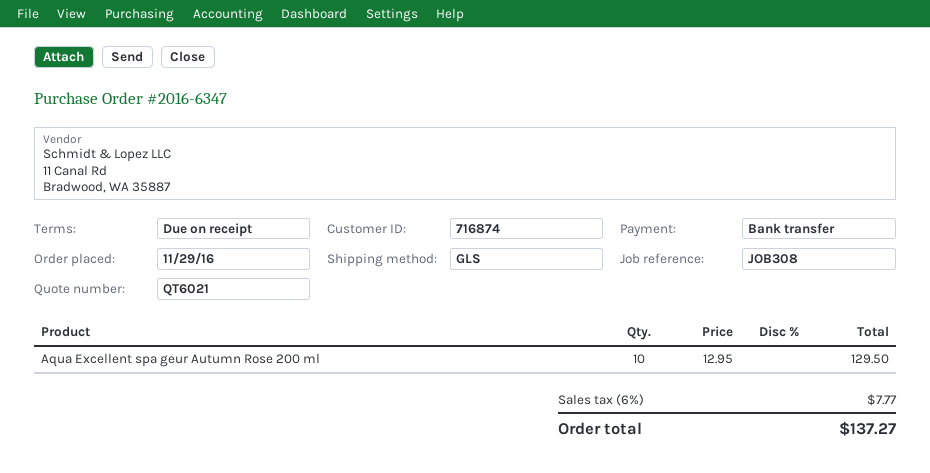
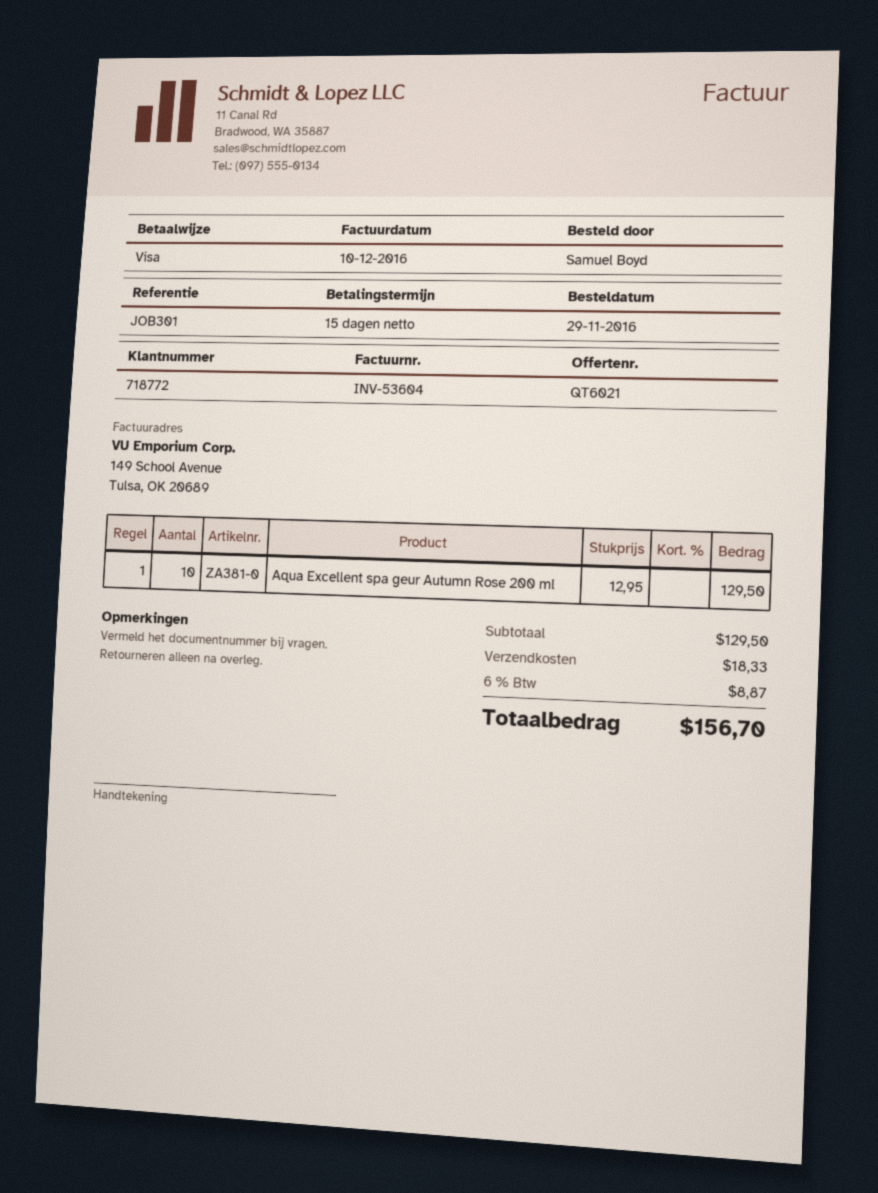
payment terms: on receipt -> 15 days
customer number: 716874 -> 718772
reference: JOB308 -> JOB301
payment method: bank transfer -> Visa
shipping: none -> 18.33
tax: 6% = 7.77 -> 6% = 8.87
total: 137.27 -> 156.70

